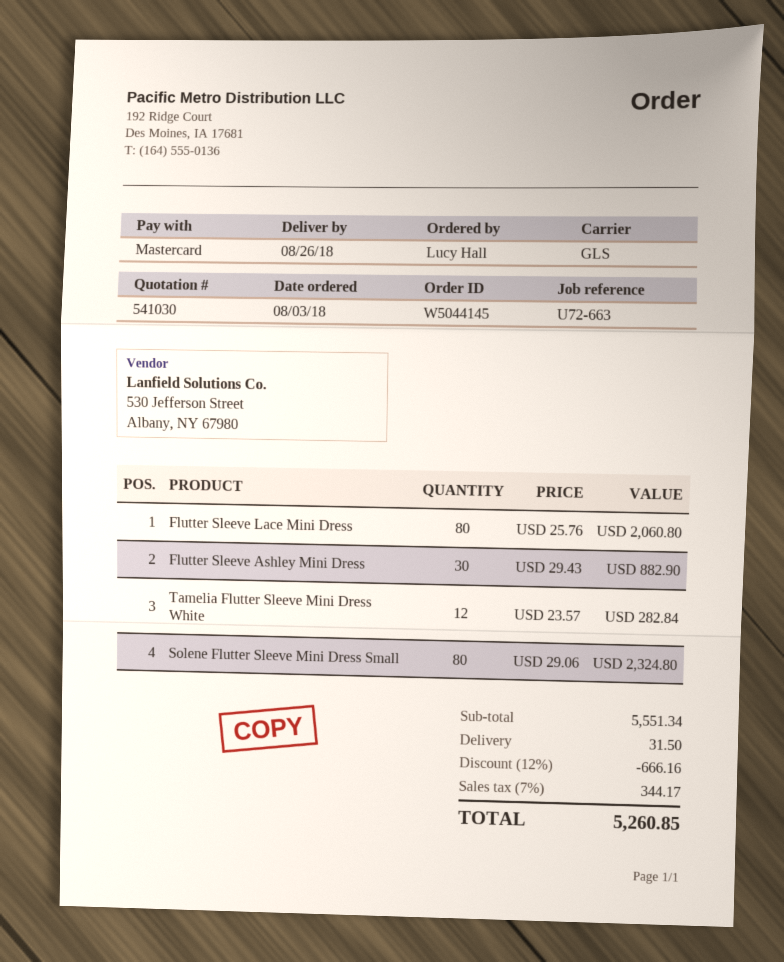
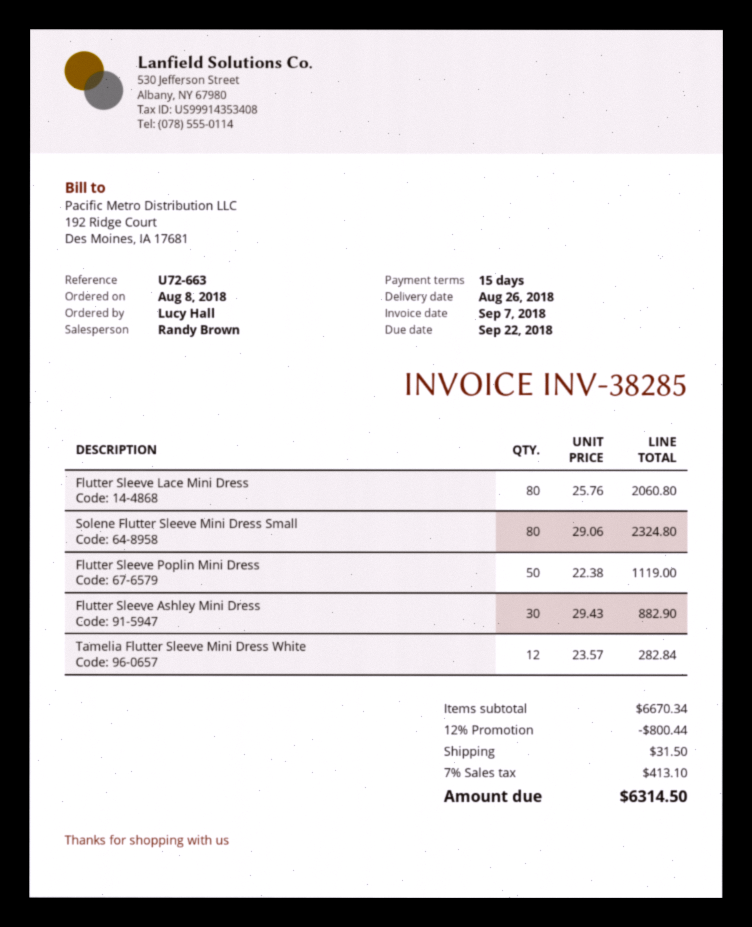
order date: 2018-08-03 -> 2018-08-08
Flutter Sleeve Poplin Mini Dress: none -> 50 x 22.38 = 1119.00
subtotal: 5551.34 -> 6670.34
discount: 12% = 666.16 -> 12% = 800.44
tax: 7% = 344.17 -> 7% = 413.10
total: 5260.85 -> 6314.50

